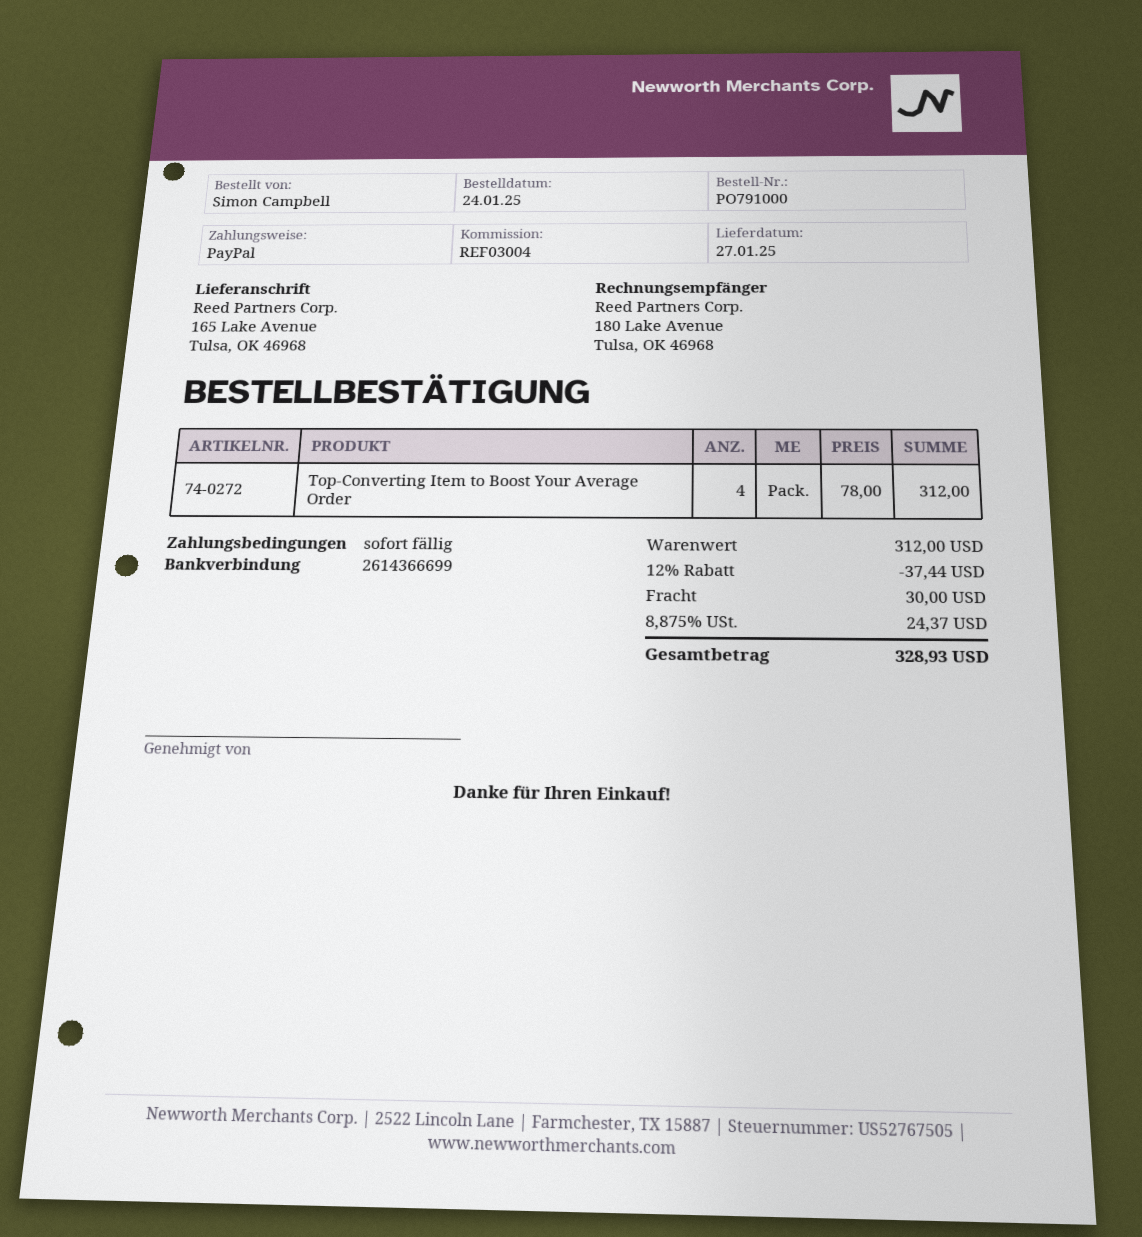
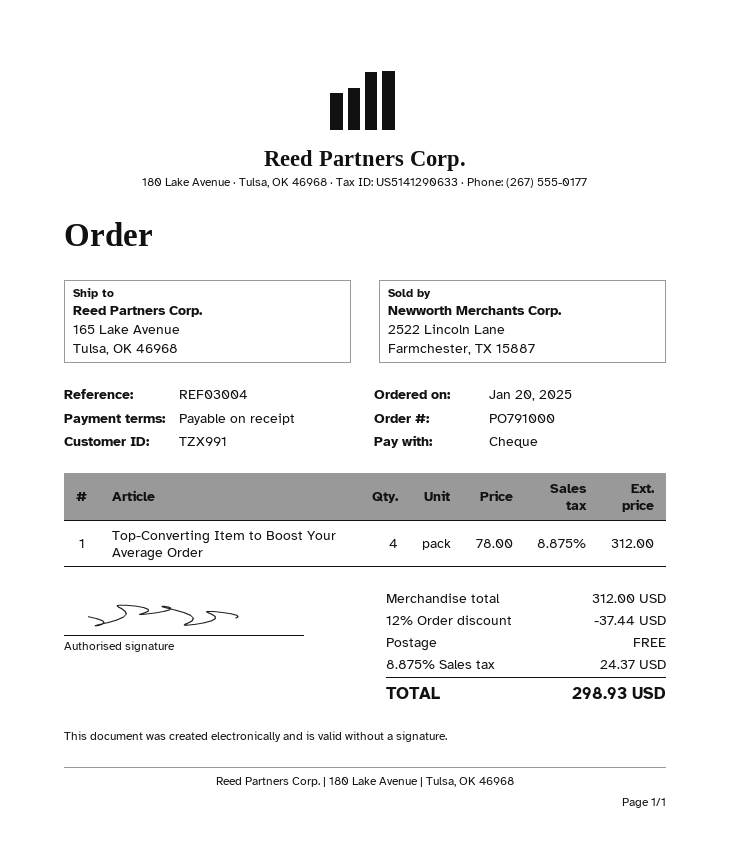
order date: 2025-01-24 -> 2025-01-20
payment method: PayPal -> cheque
shipping: 30.00 -> 0.00
total: 328.93 -> 298.93

